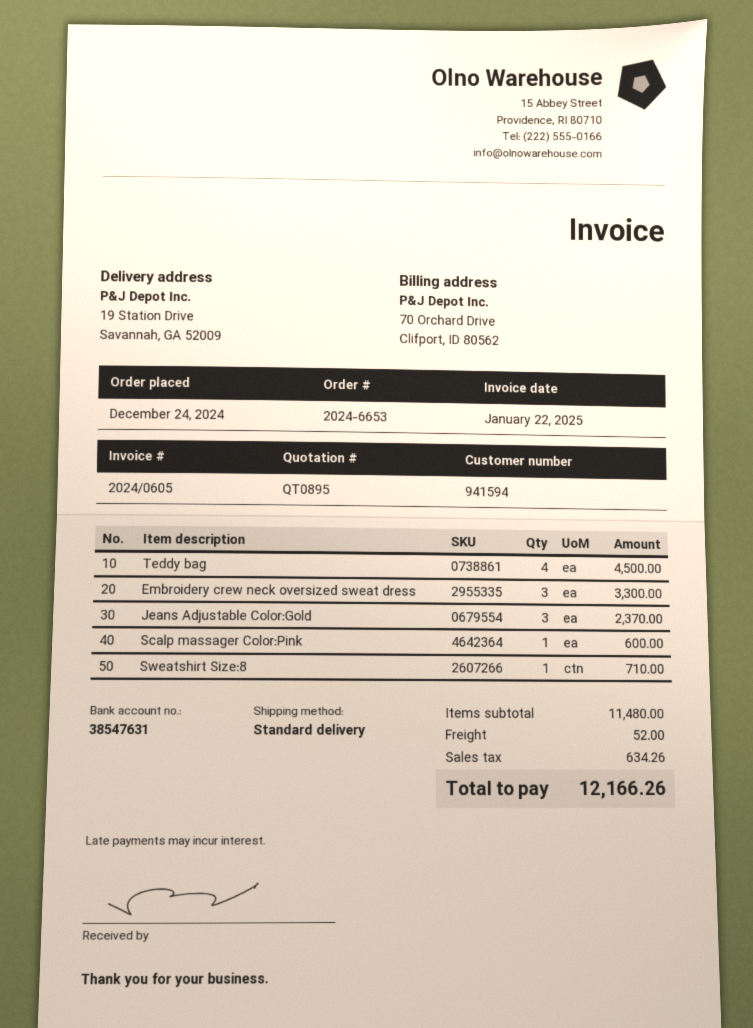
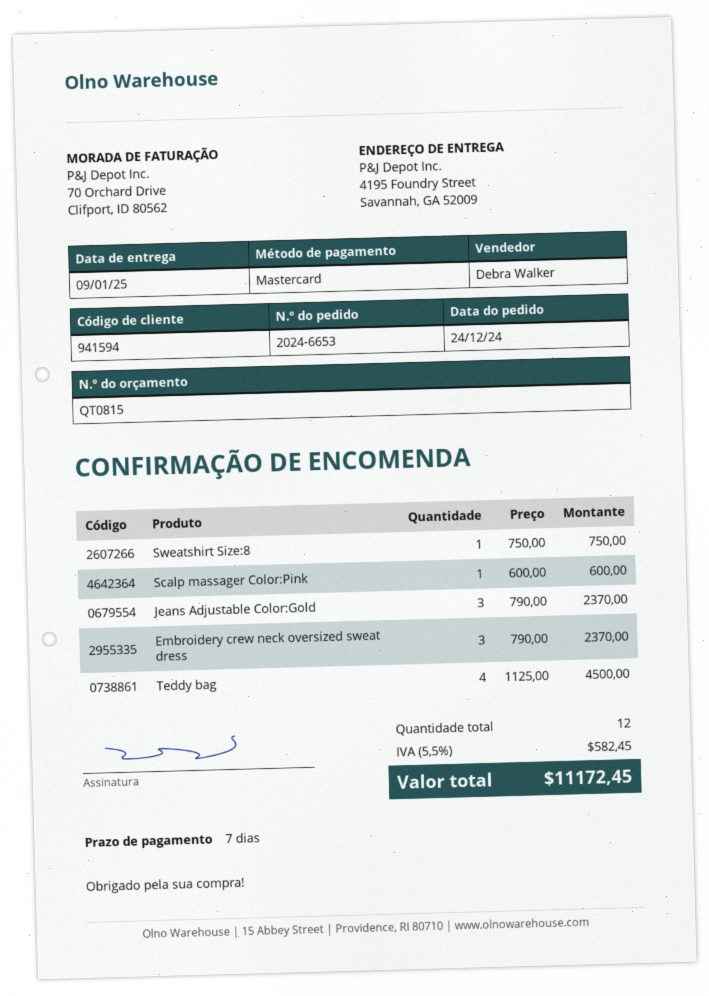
quote number: QT0895 -> QT0815
ship to: 19 Station Drive, Savannah, GA 52009 -> 4195 Foundry Street, Savannah, GA 52009
Embroidery crew neck oversized sweat dress: 3 for 3300.00 -> 3 for 2370.00
Sweatshirt Size:8: 1 for 710.00 -> 1 for 750.00
shipping: 52.00 -> none
tax: 634.26 -> 582.45
total: 12166.26 -> 11172.45

